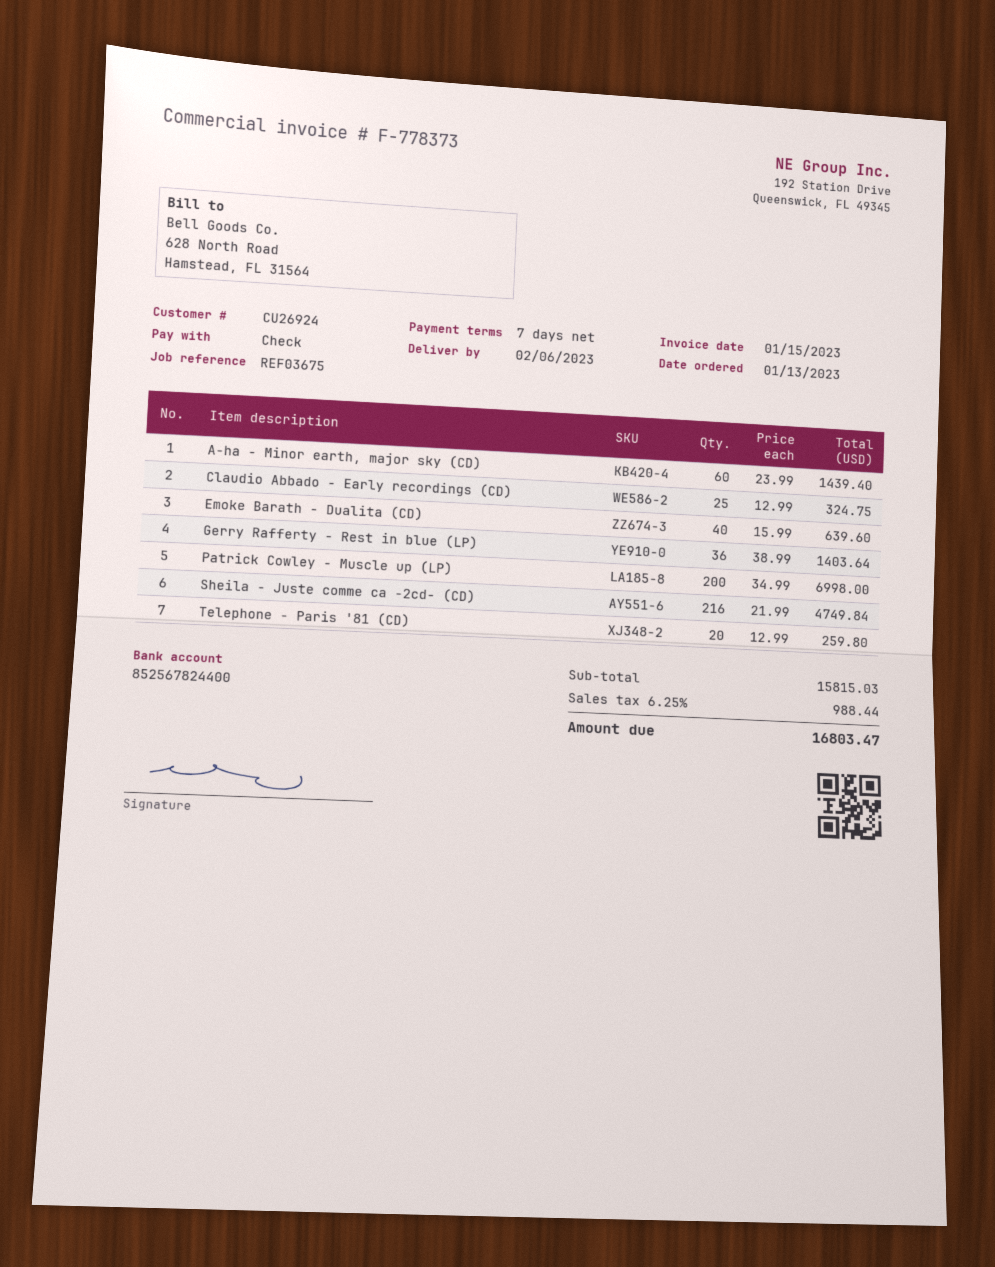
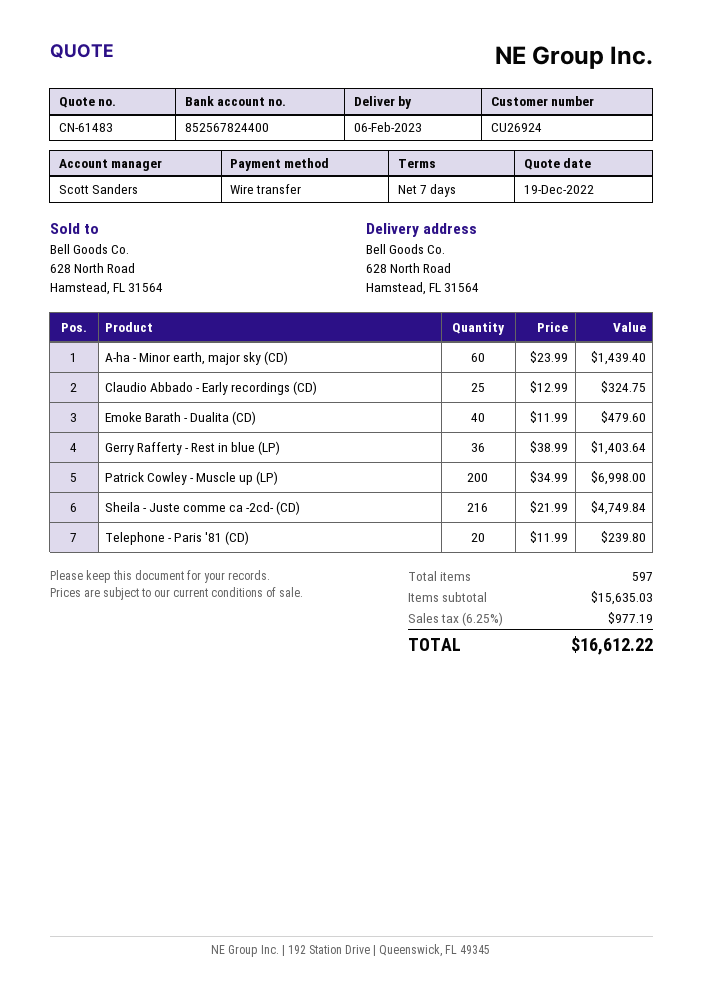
payment method: cheque -> bank transfer
Emoke Barath - Dualita (CD): 40 x 15.99 = 639.60 -> 40 x 11.99 = 479.60
Telephone - Paris '81 (CD): 20 x 12.99 = 259.80 -> 20 x 11.99 = 239.80
subtotal: 15815.03 -> 15635.03
tax: 6.25% = 988.44 -> 6.25% = 977.19
total: 16803.47 -> 16612.22

